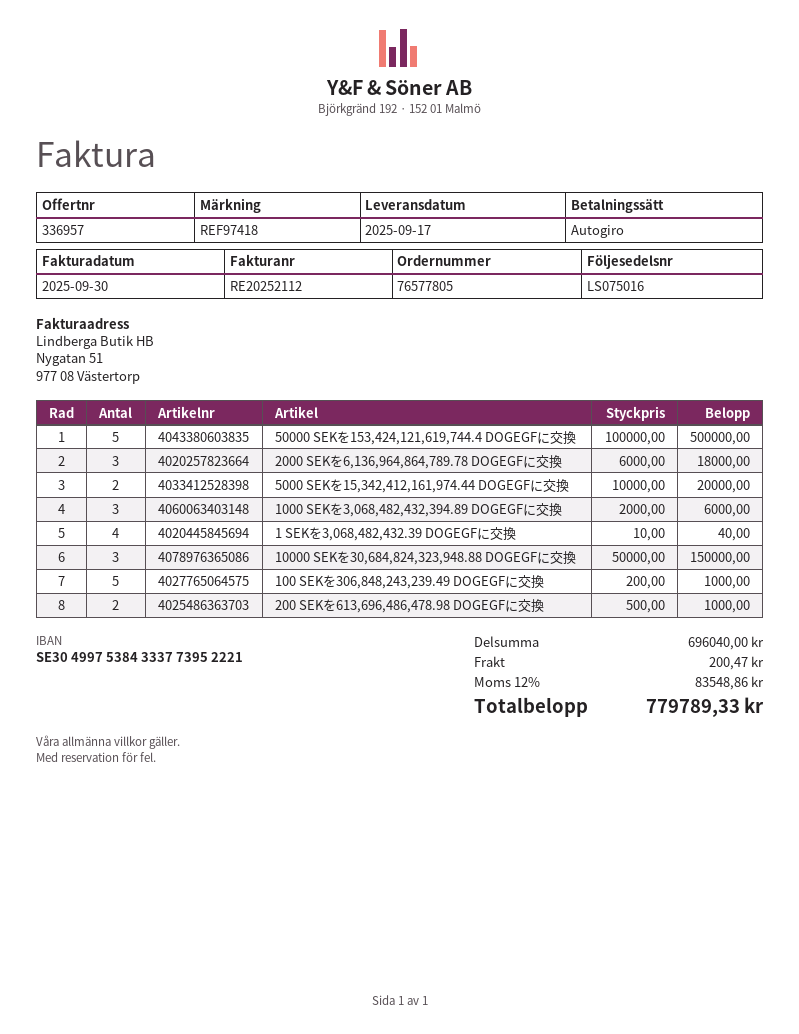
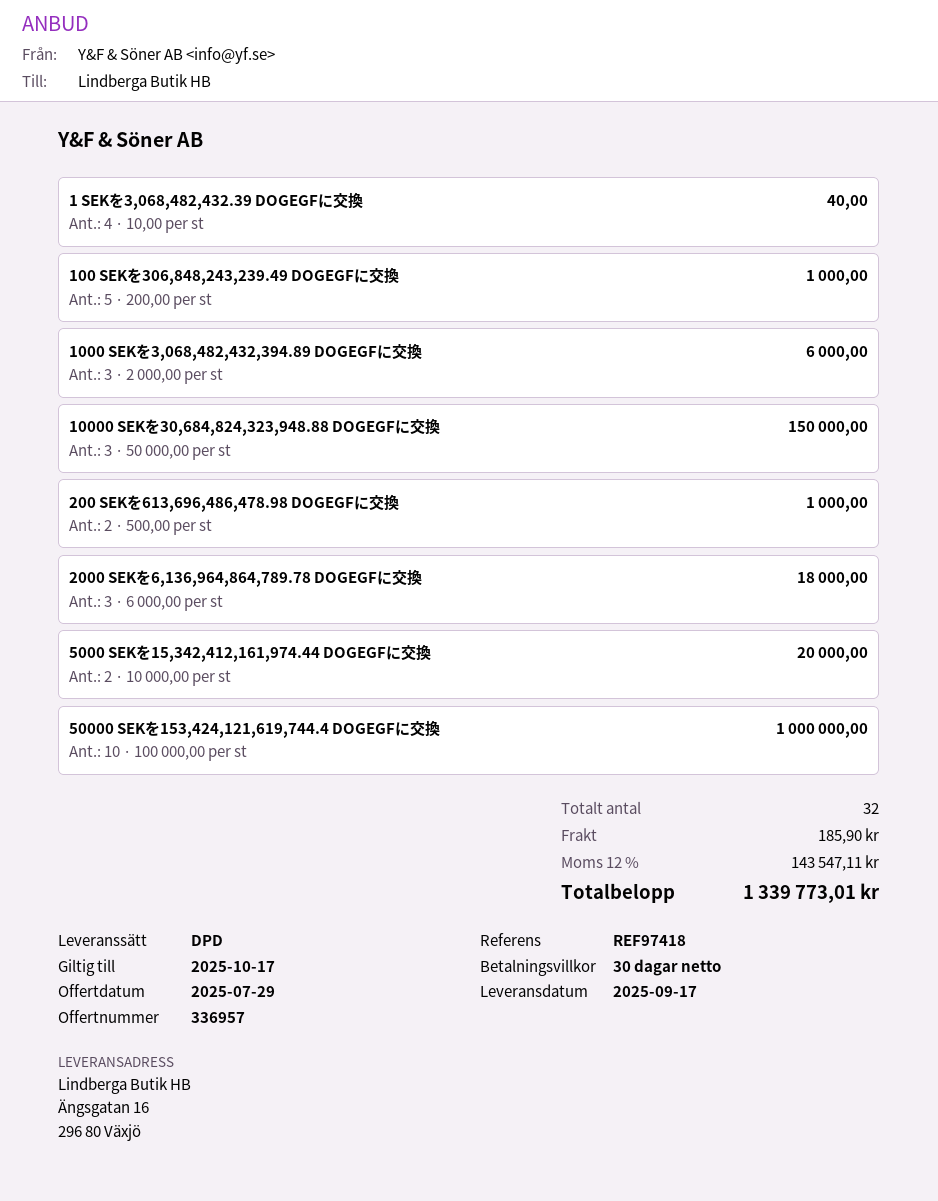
50000 SEKを153,424,121,619,744.4 DOGEGFに交換: 5 x 100000.00 = 500000.00 -> 10 x 100000.00 = 1000000.00
shipping: 200.47 -> 185.90
tax: 12% = 83548.86 -> 12% = 143547.11
total: 779789.33 -> 1339773.01

